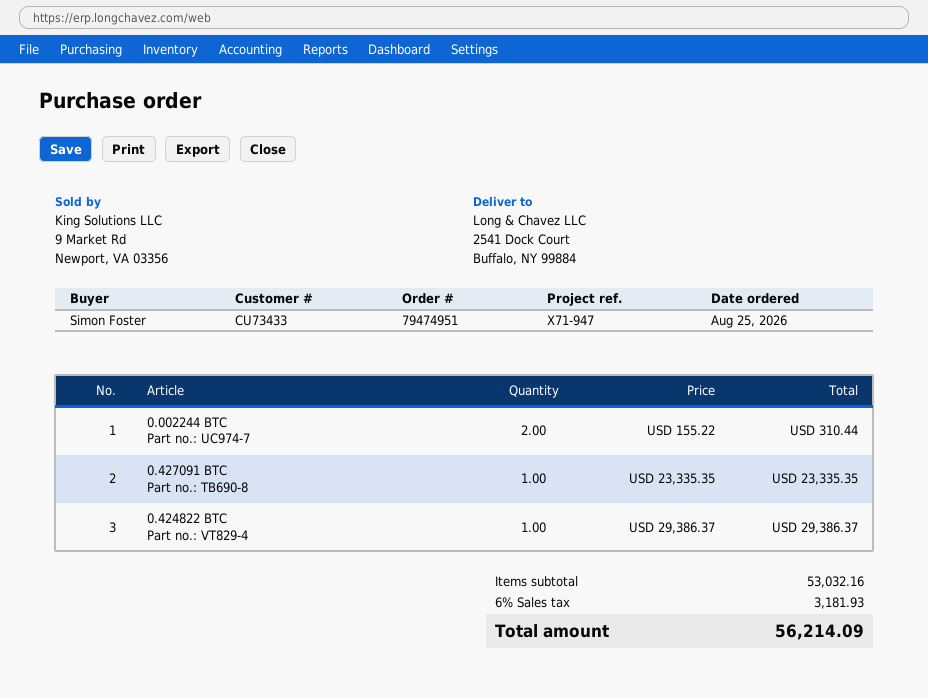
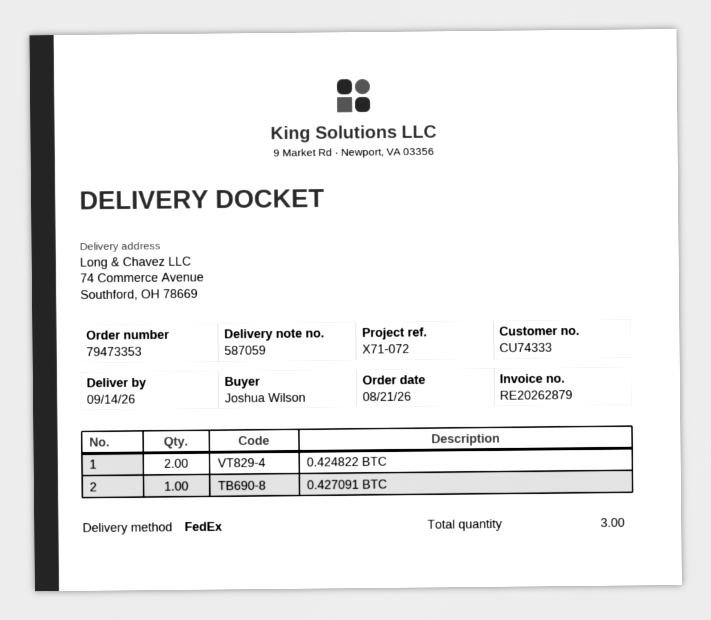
order number: 79474951 -> 79473353
order date: 2026-08-25 -> 2026-08-21
customer number: CU73433 -> CU74333
reference: X71-947 -> X71-072
ordered by: Simon Foster -> Joshua Wilson
ship to: 2541 Dock Court, Buffalo, NY 99884 -> 74 Commerce Avenue, Southford, OH 78669
0.002244 BTC: 2 -> none
0.424822 BTC: 1 -> 2

